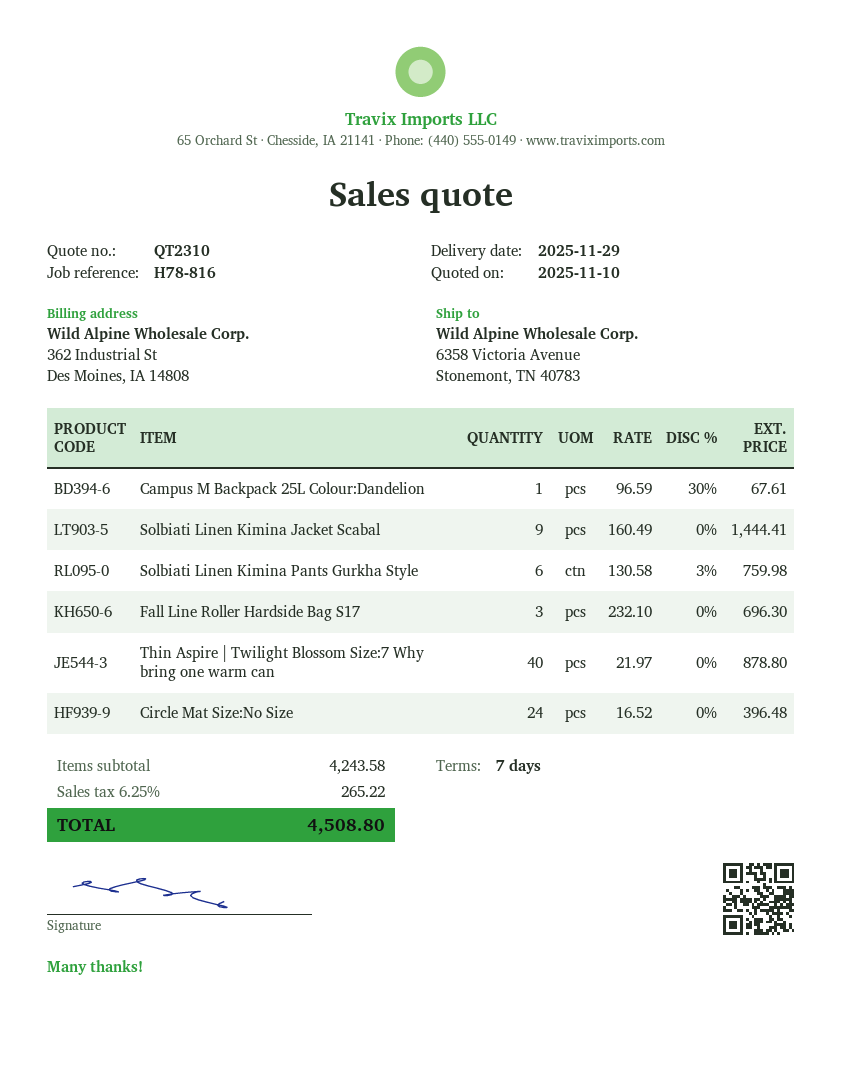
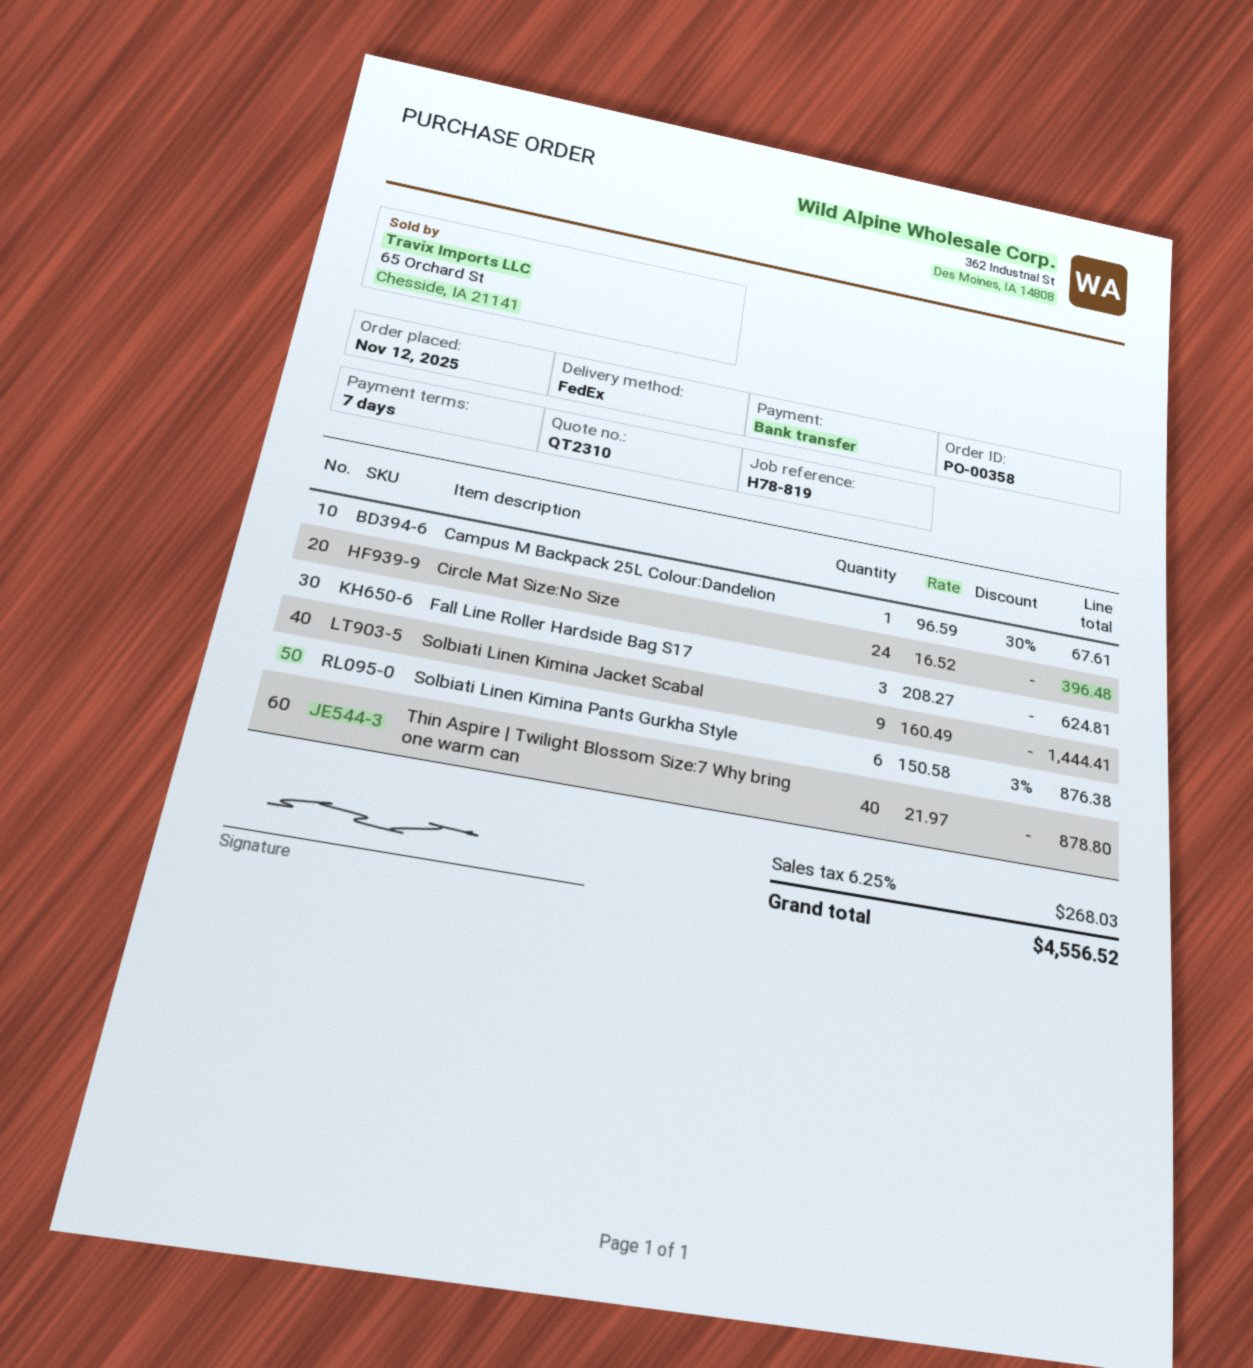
reference: H78-816 -> H78-819
Solbiati Linen Kimina Pants Gurkha Style: 6 x 130.58 - 3% = 759.98 -> 6 x 150.58 - 3% = 876.38
Fall Line Roller Hardside Bag S17: 3 x 232.10 = 696.30 -> 3 x 208.27 = 624.81
tax: 6.25% = 265.22 -> 6.25% = 268.03
total: 4508.80 -> 4556.52

